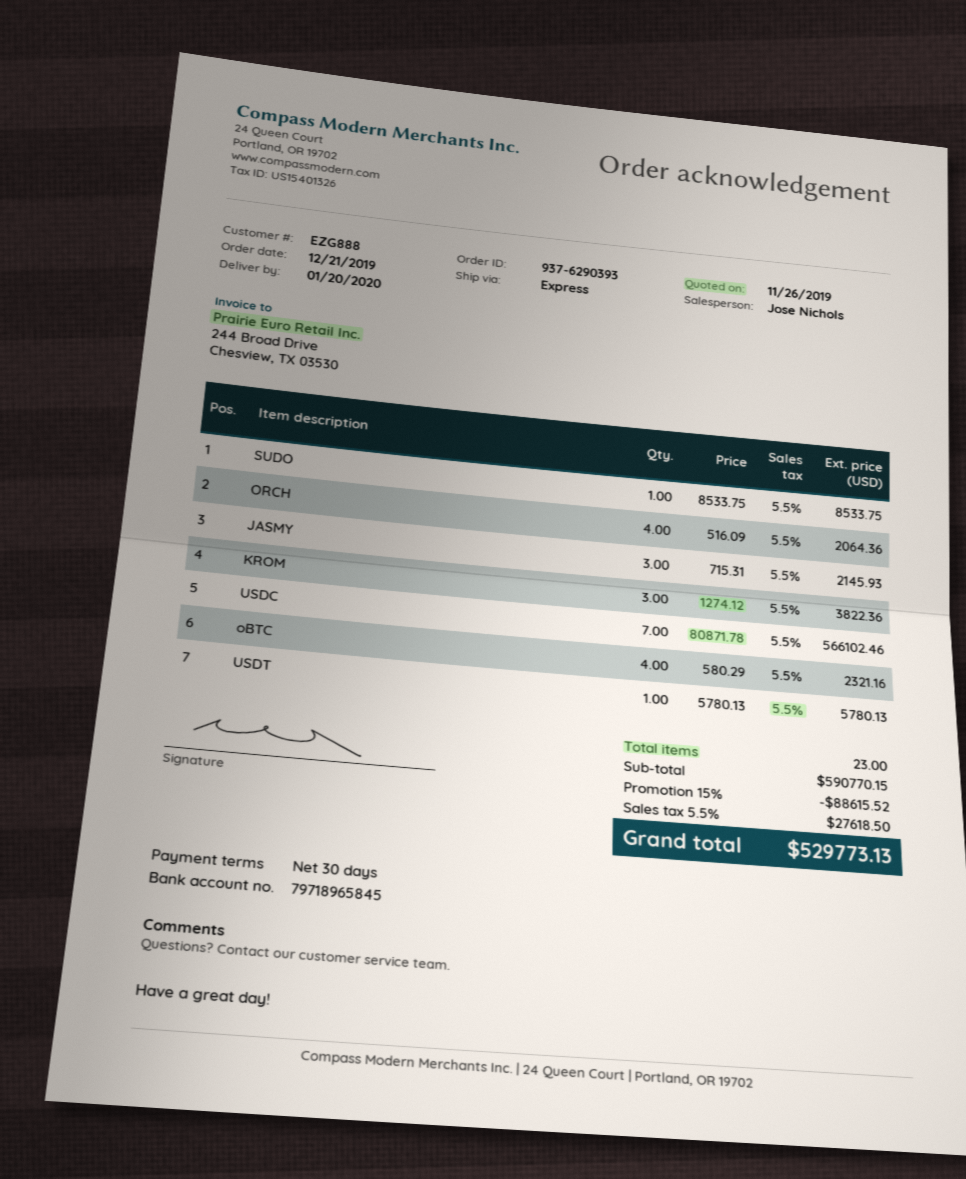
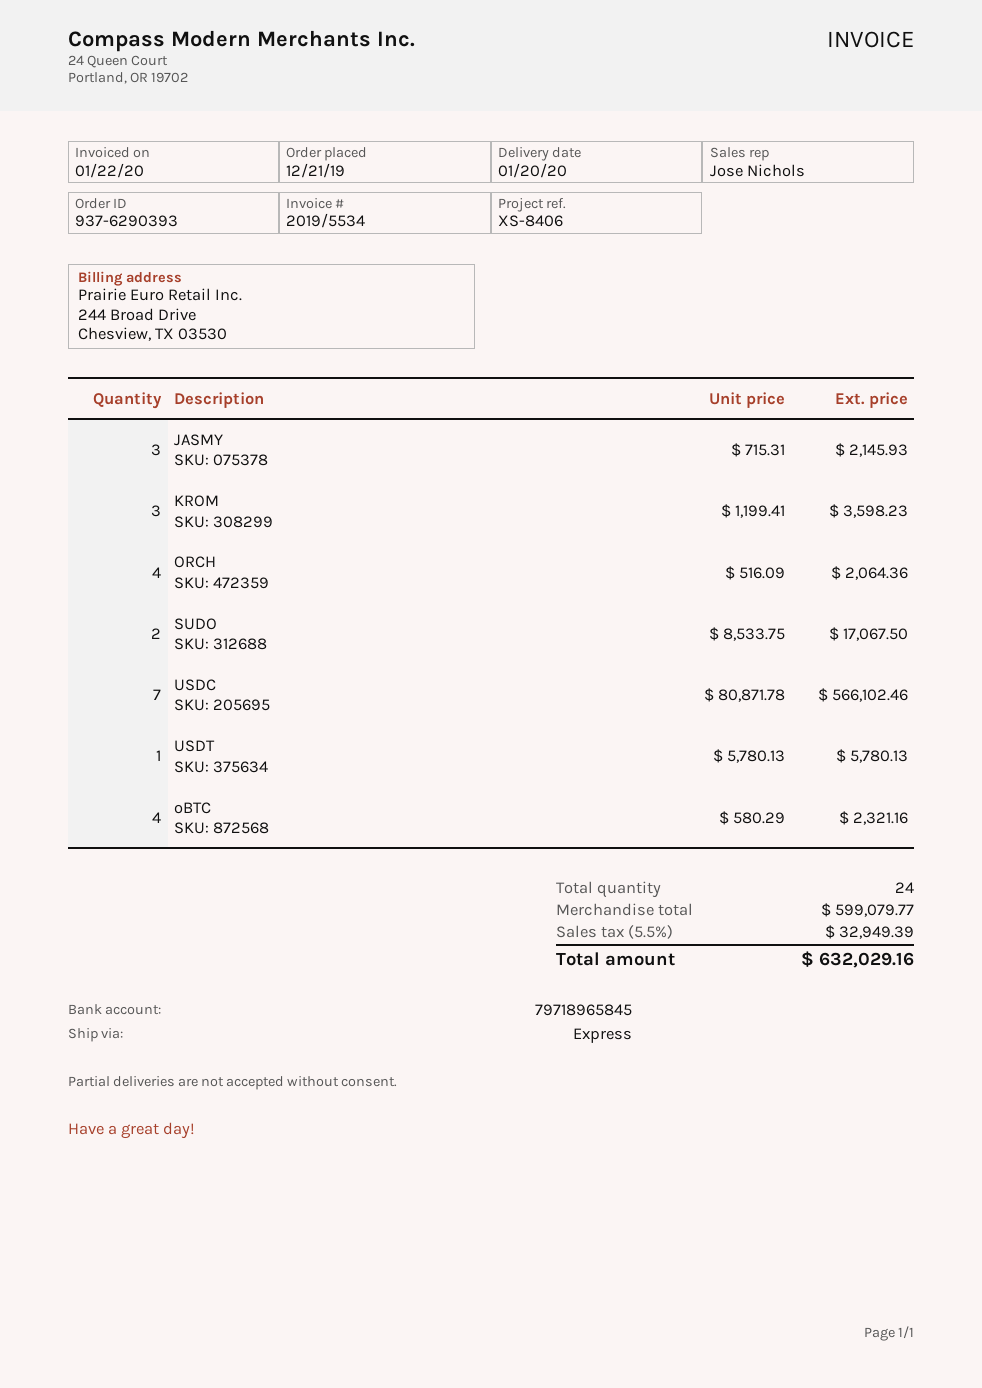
SUDO: 1 x 8533.75 = 8533.75 -> 2 x 8533.75 = 17067.50
KROM: 3 x 1274.12 = 3822.36 -> 3 x 1199.41 = 3598.23
total quantity: 23 -> 24
subtotal: 590770.15 -> 599079.77
discount: 15% = 88615.52 -> none
tax: 5.5% = 27618.50 -> 5.5% = 32949.39
total: 529773.13 -> 632029.16

